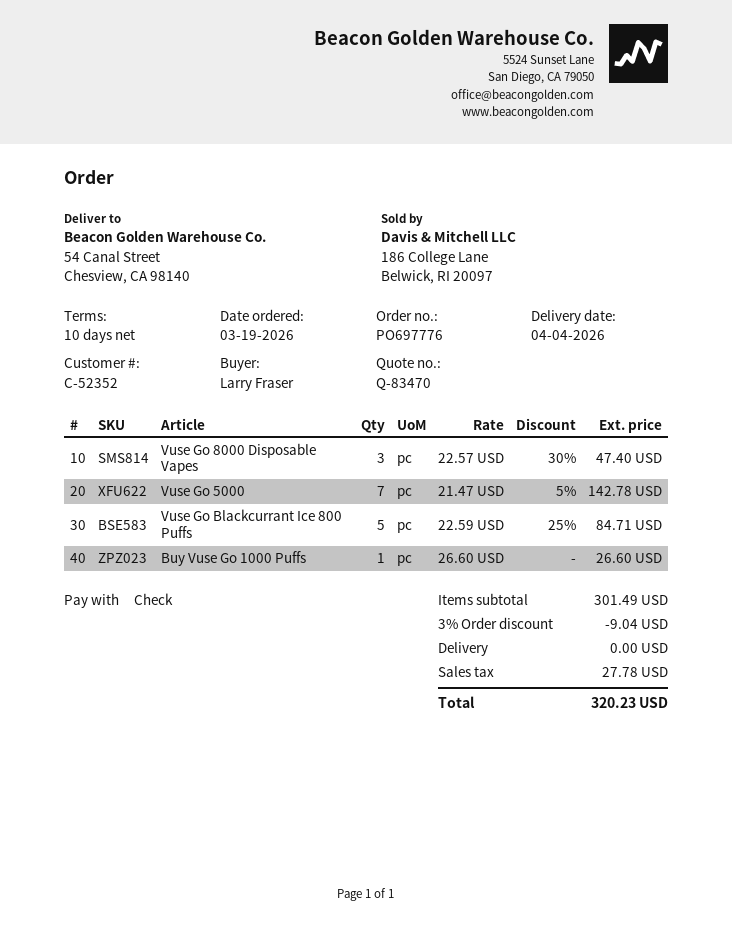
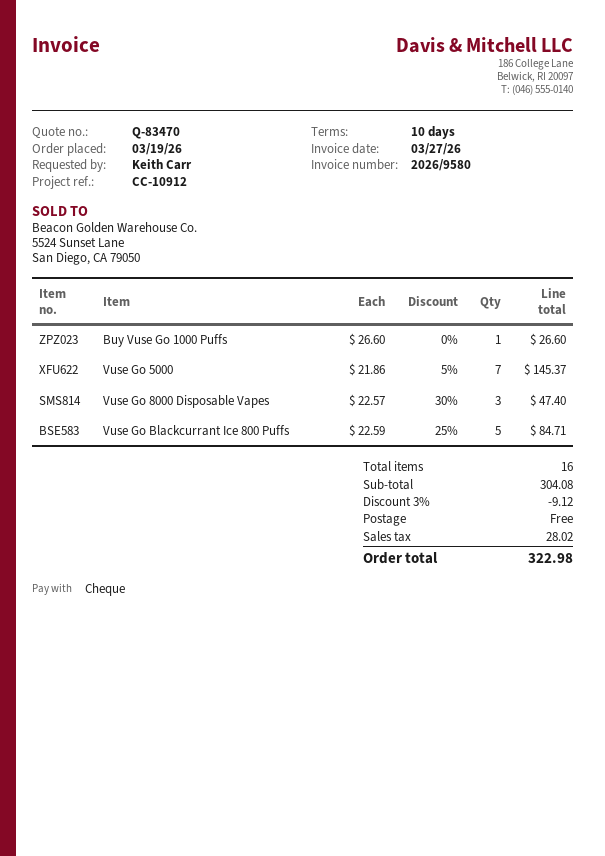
ordered by: Larry Fraser -> Keith Carr
Vuse Go 5000: 7 x 21.47 - 5% = 142.78 -> 7 x 21.86 - 5% = 145.37
subtotal: 301.49 -> 304.08
discount: 3% = 9.04 -> 3% = 9.12
tax: 27.78 -> 28.02
total: 320.23 -> 322.98

